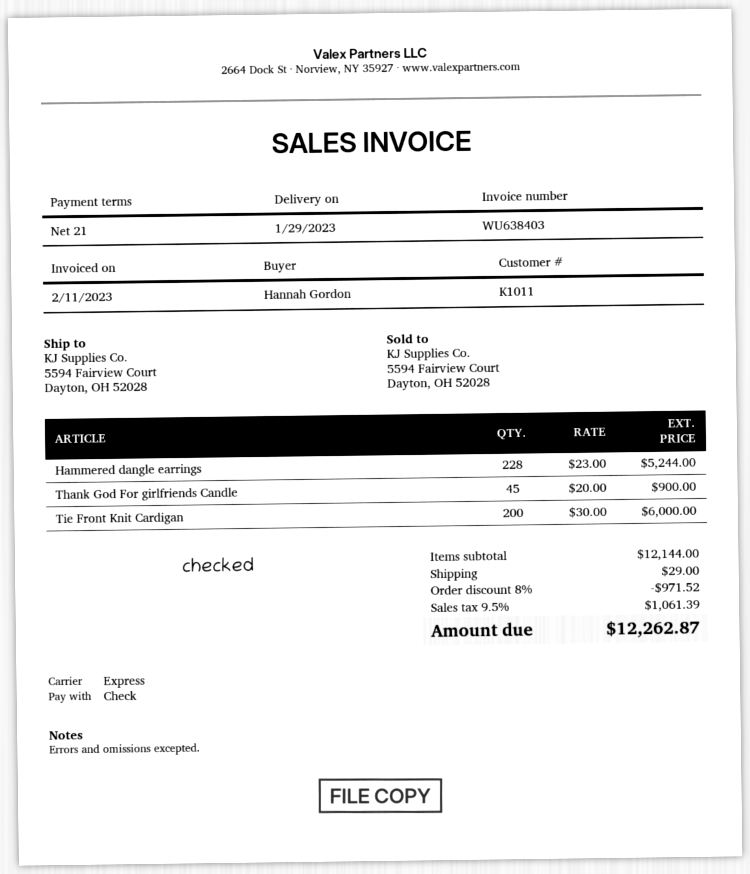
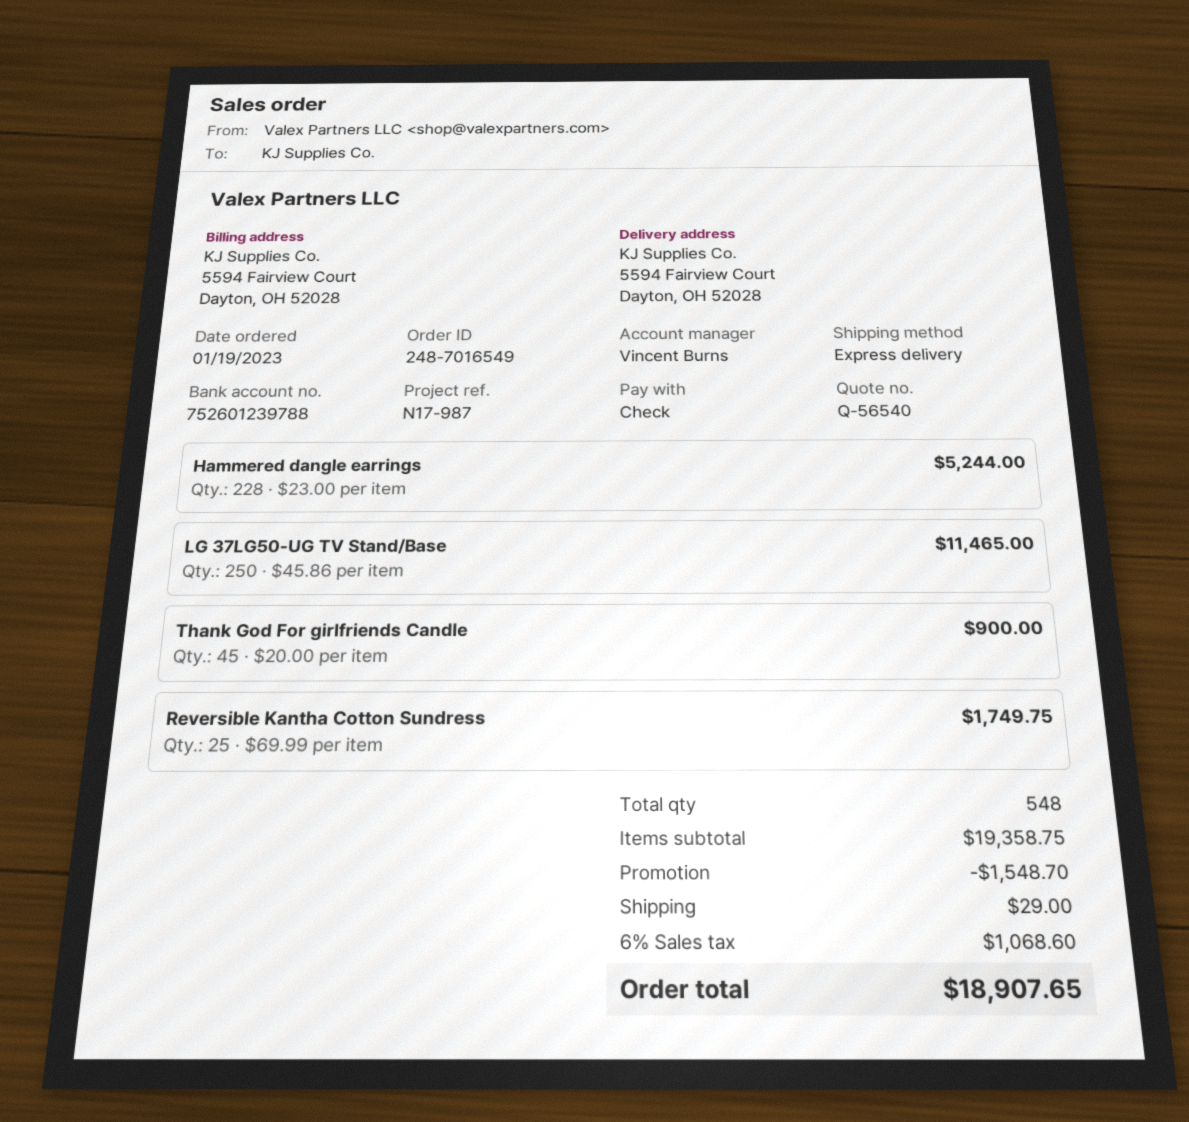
Tie Front Knit Cardigan: 200 x 30.00 = 6000.00 -> none
LG 37LG50-UG TV Stand/Base: none -> 250 x 45.86 = 11465.00
Reversible Kantha Cotton Sundress: none -> 25 x 69.99 = 1749.75
subtotal: 12144.00 -> 19358.75
discount: 971.52 -> 1548.70
tax: 9.5% = 1061.39 -> 6% = 1068.60
total: 12262.87 -> 18907.65

